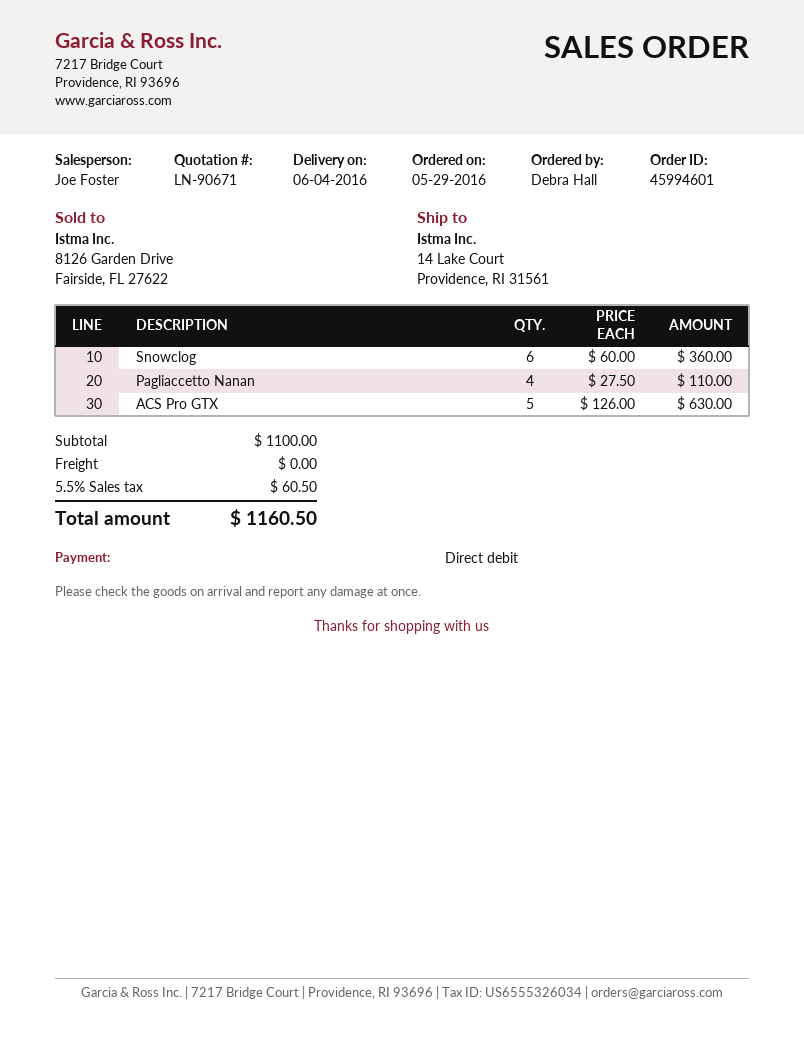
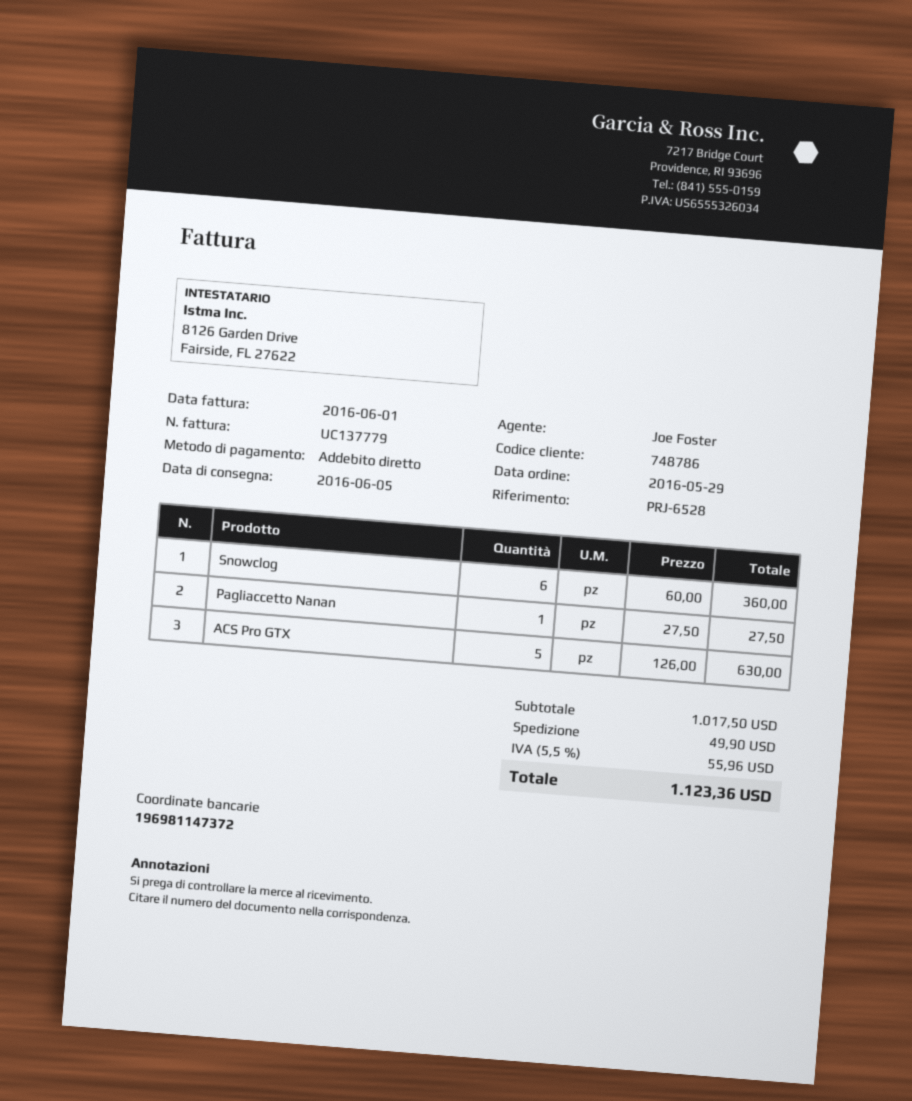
delivery date: 2016-06-04 -> 2016-06-05
Pagliaccetto Nanan: 4 x 27.50 = 110.00 -> 1 x 27.50 = 27.50
subtotal: 1100.00 -> 1017.50
shipping: 0.00 -> 49.90
tax: 5.5% = 60.50 -> 5.5% = 55.96
total: 1160.50 -> 1123.36

